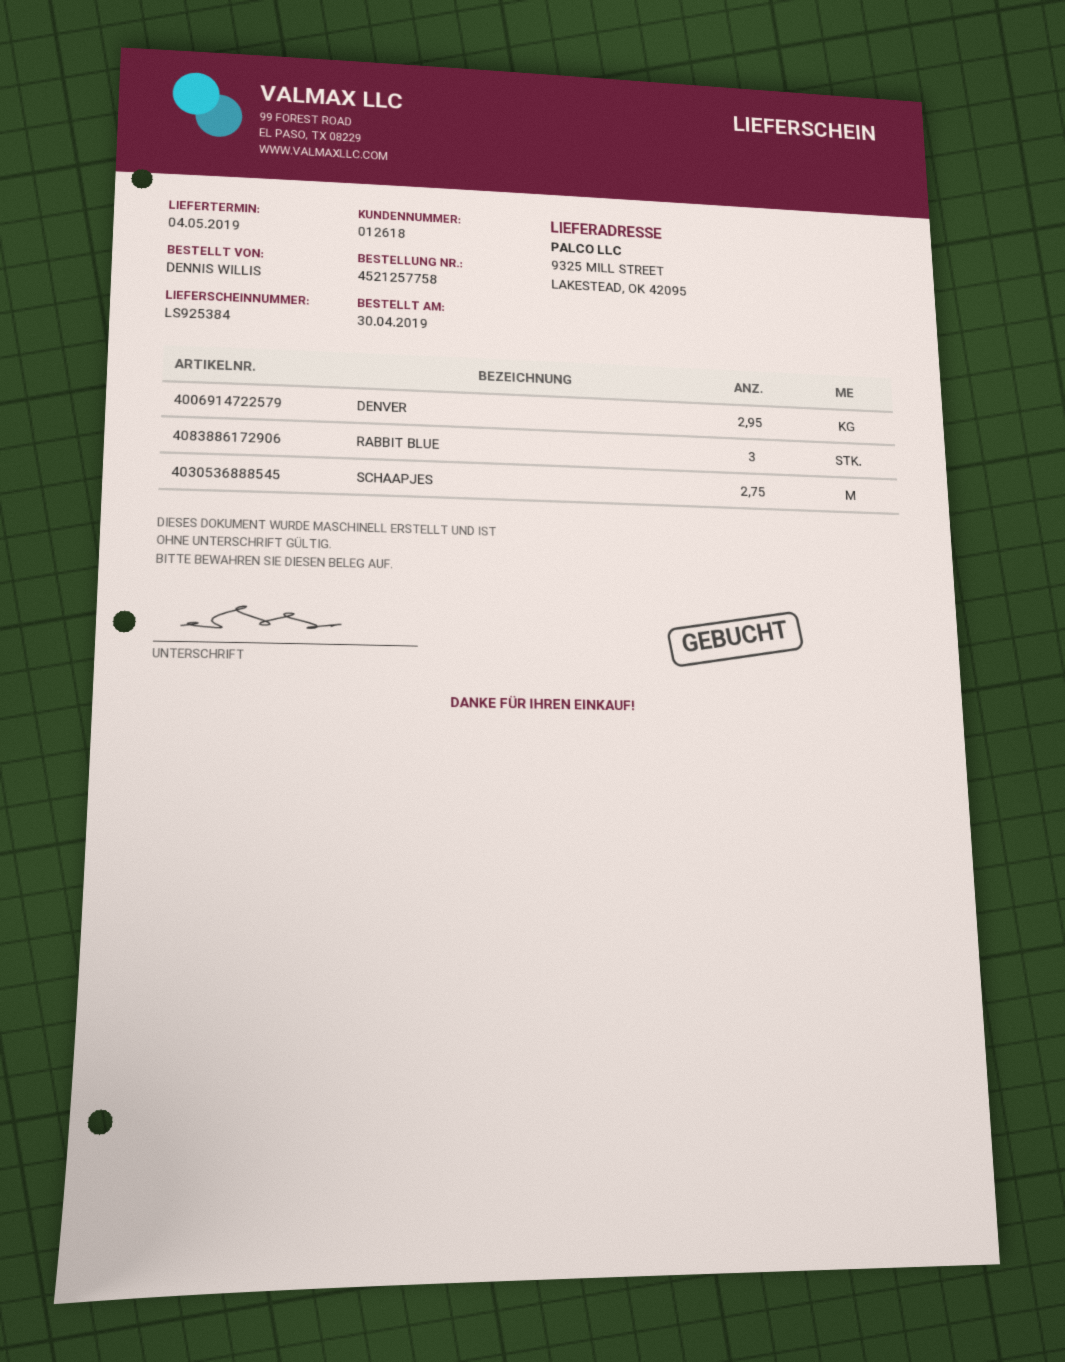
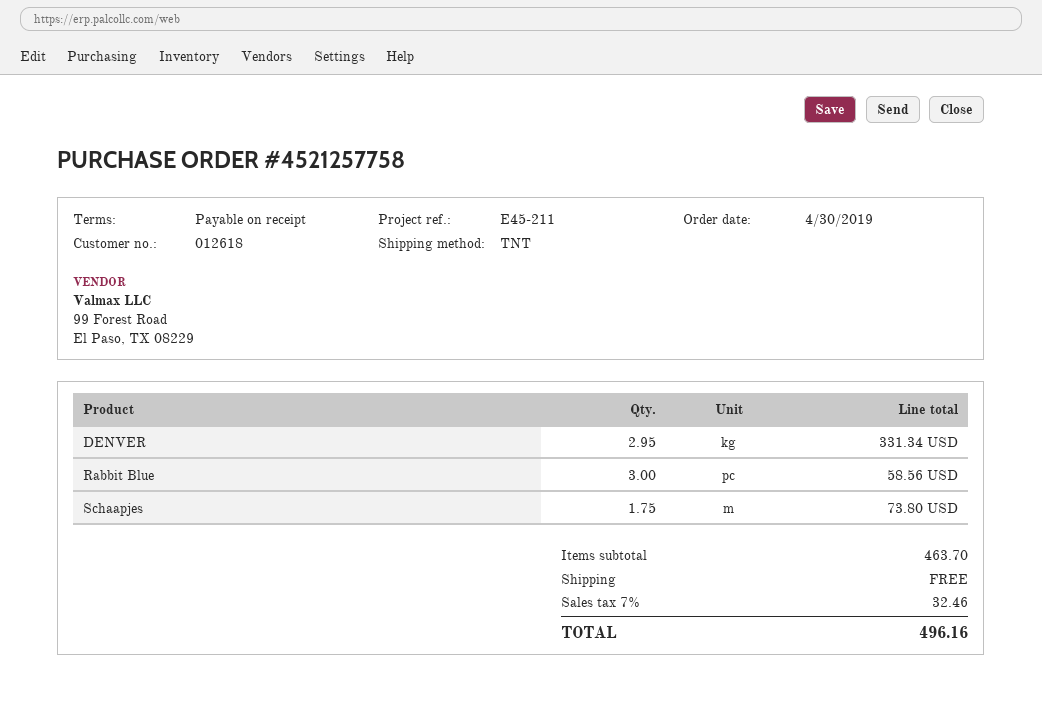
SCHAAPJES: 2.75 -> 1.75

